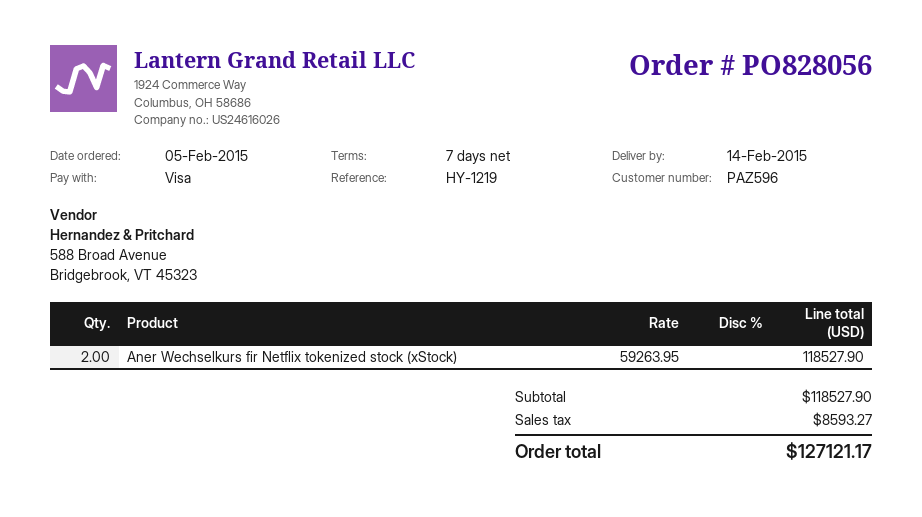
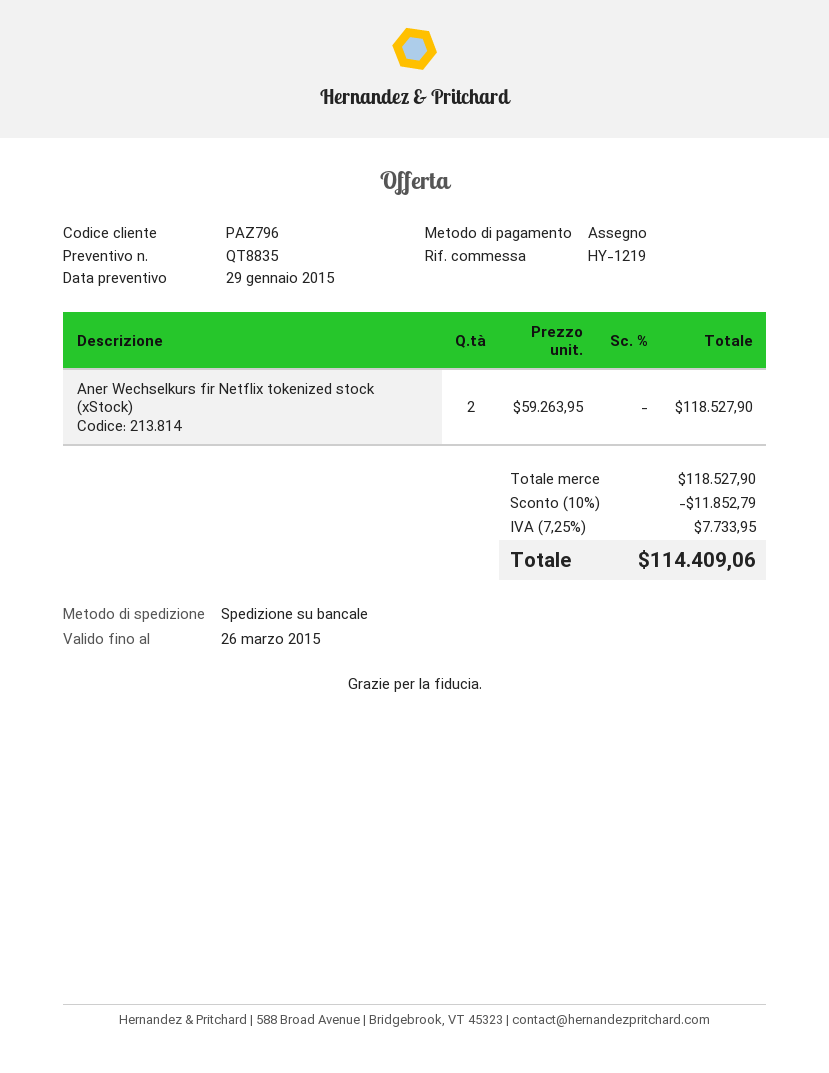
customer number: PAZ596 -> PAZ796
payment method: Visa -> cheque
discount: none -> 10% = 11852.79
tax: 8593.27 -> 7733.95
total: 127121.17 -> 114409.06

